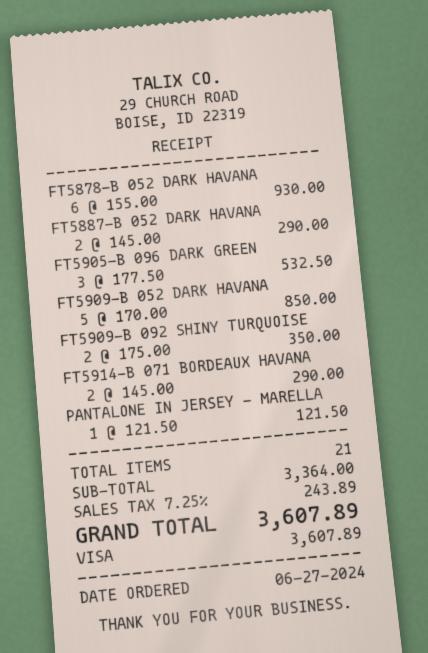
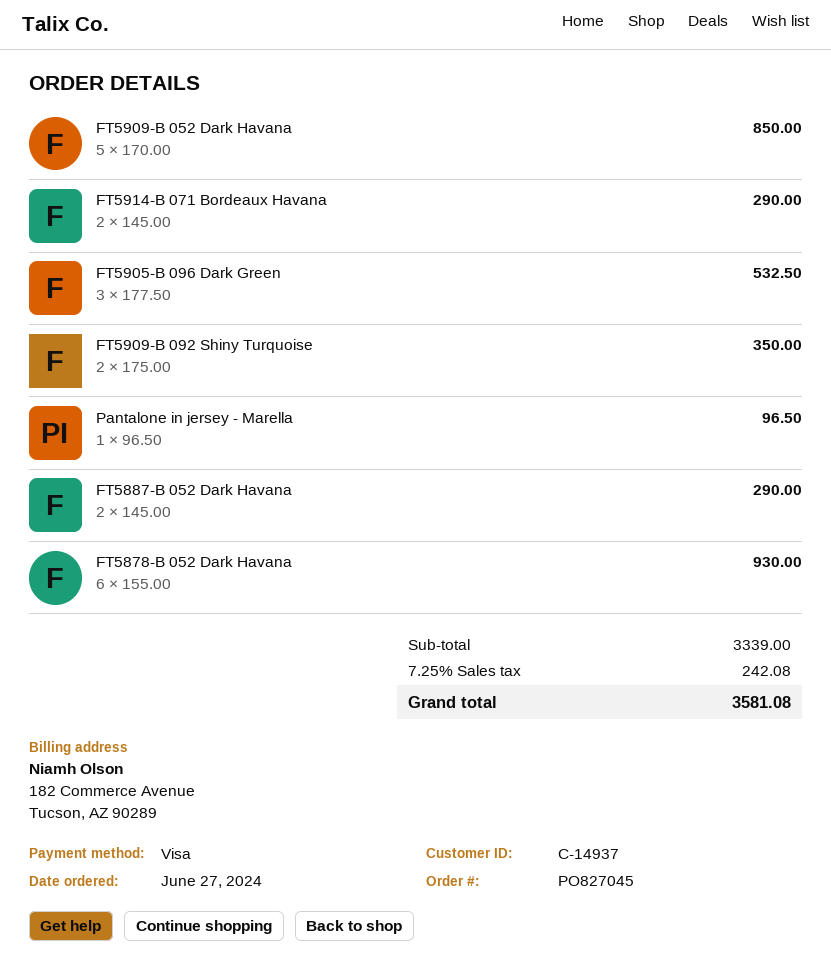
PANTALONE IN JERSEY - MARELLA: 1 x 121.50 = 121.50 -> 1 x 96.50 = 96.50
subtotal: 3364.00 -> 3339.00
tax: 7.25% = 243.89 -> 7.25% = 242.08
total: 3607.89 -> 3581.08

